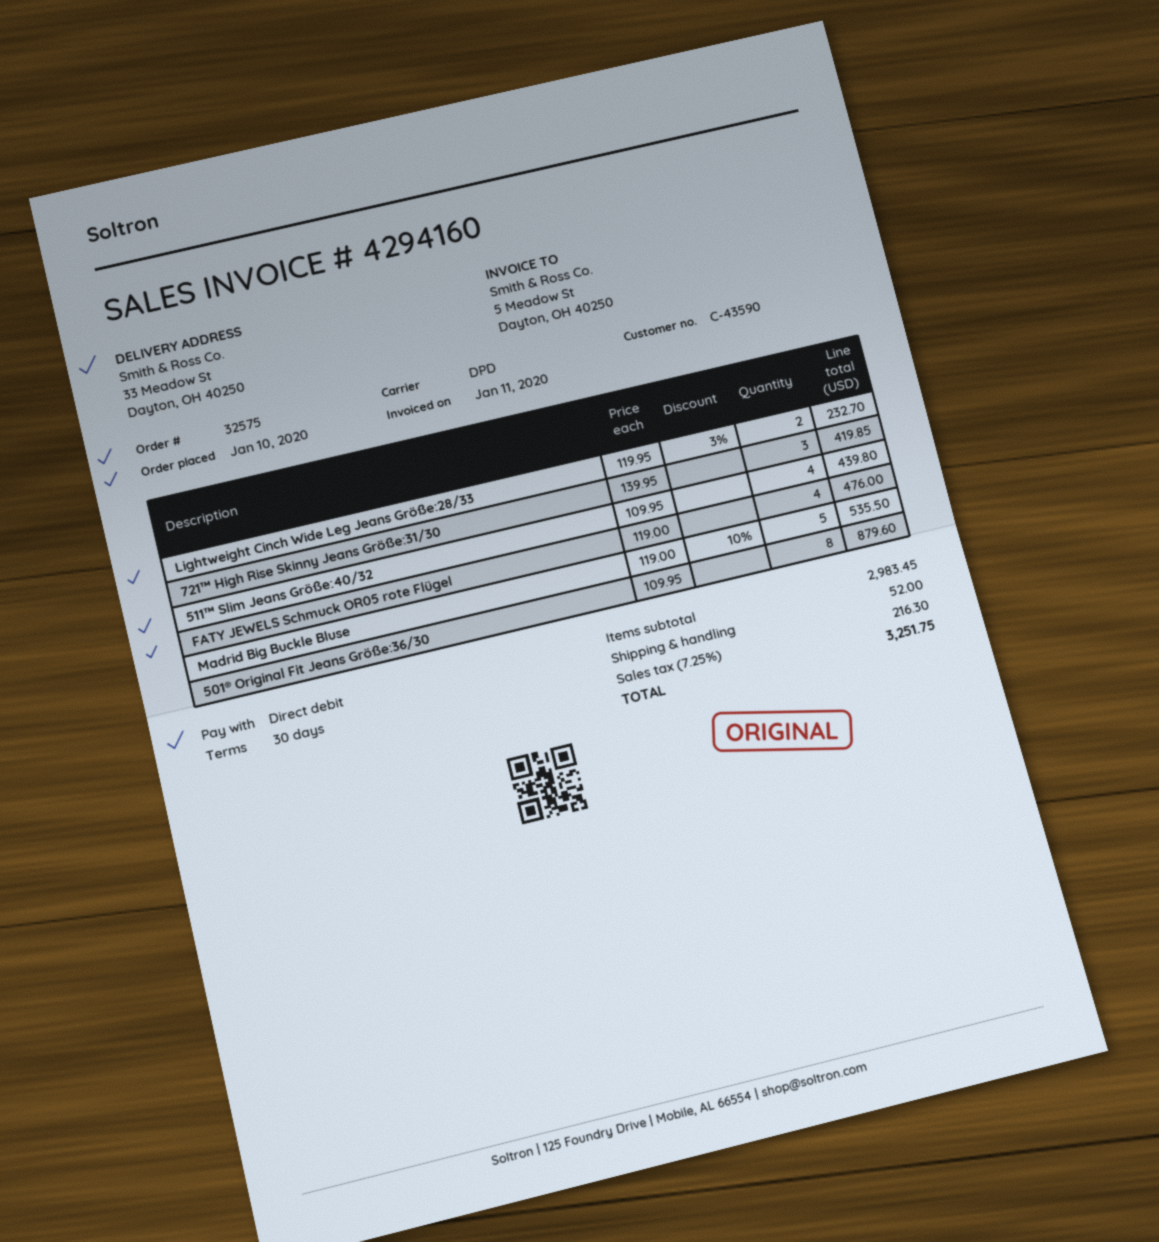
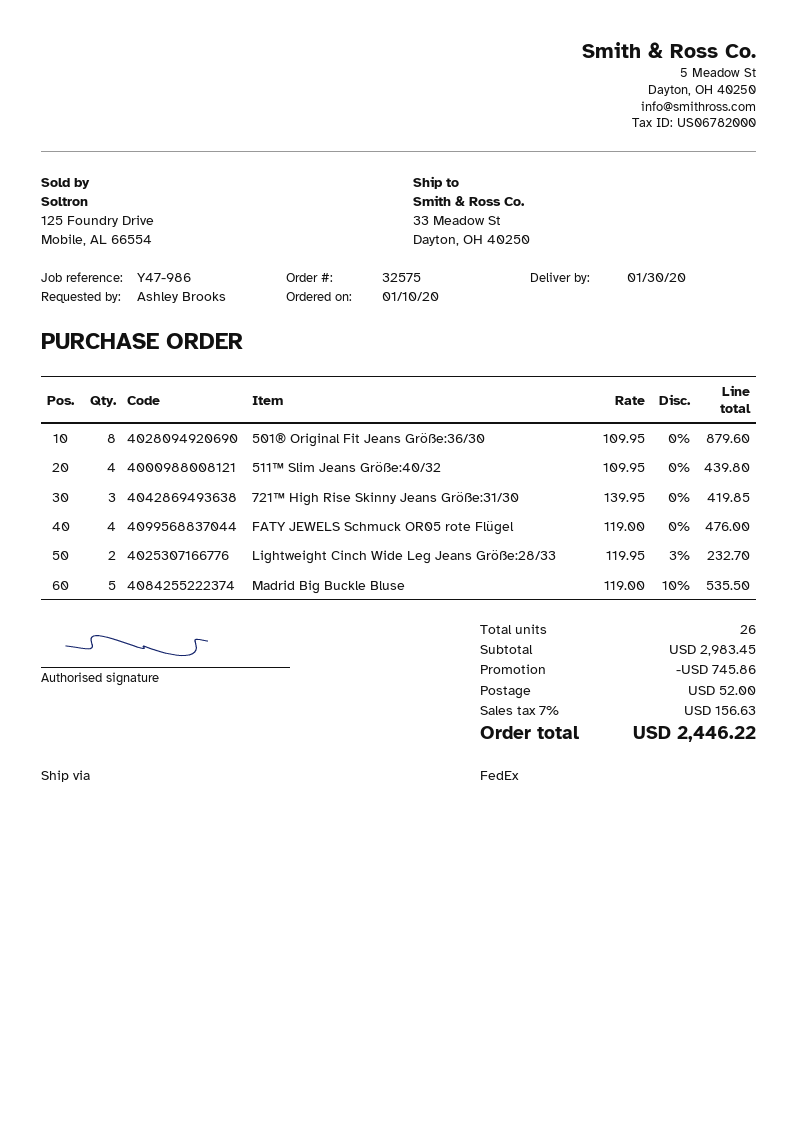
shipping method: DPD -> FedEx
discount: none -> 745.86
tax: 7.25% = 216.30 -> 7% = 156.63
total: 3251.75 -> 2446.22

